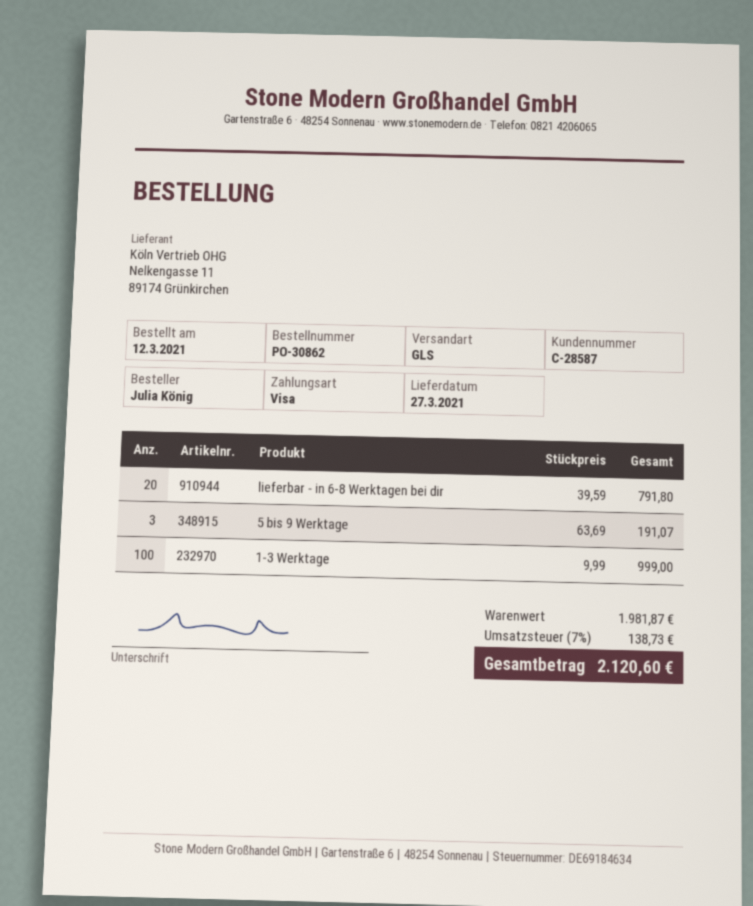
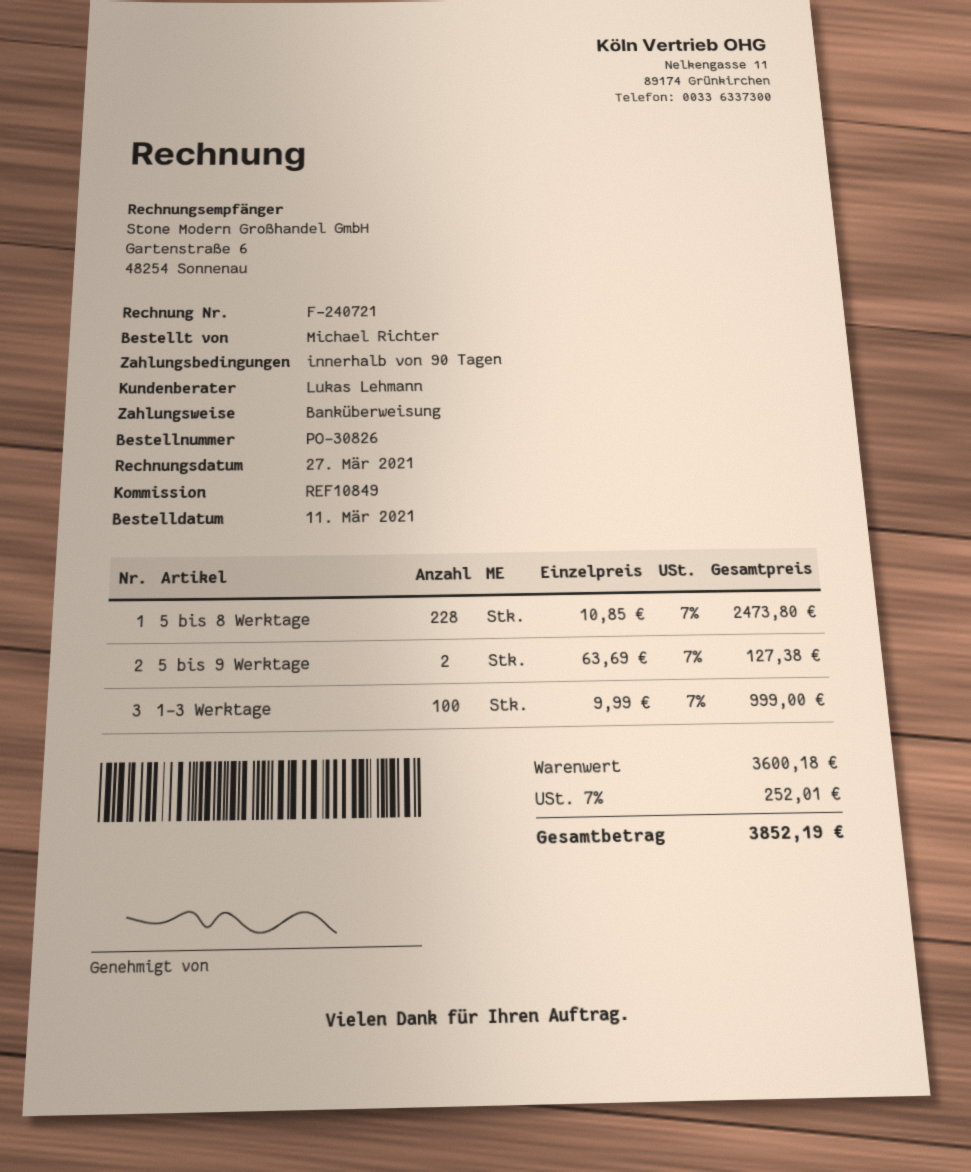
order number: PO-30862 -> PO-30826
order date: 2021-03-12 -> 2021-03-11
ordered by: Julia König -> Michael Richter
payment method: Visa -> bank transfer
lieferbar - in 6-8 Werktagen bei dir: 20 x 39.59 = 791.80 -> none
5 bis 9 Werktage: 3 x 63.69 = 191.07 -> 2 x 63.69 = 127.38
5 bis 8 Werktage: none -> 228 x 10.85 = 2473.80
subtotal: 1981.87 -> 3600.18
tax: 7% = 138.73 -> 7% = 252.01
total: 2120.60 -> 3852.19

